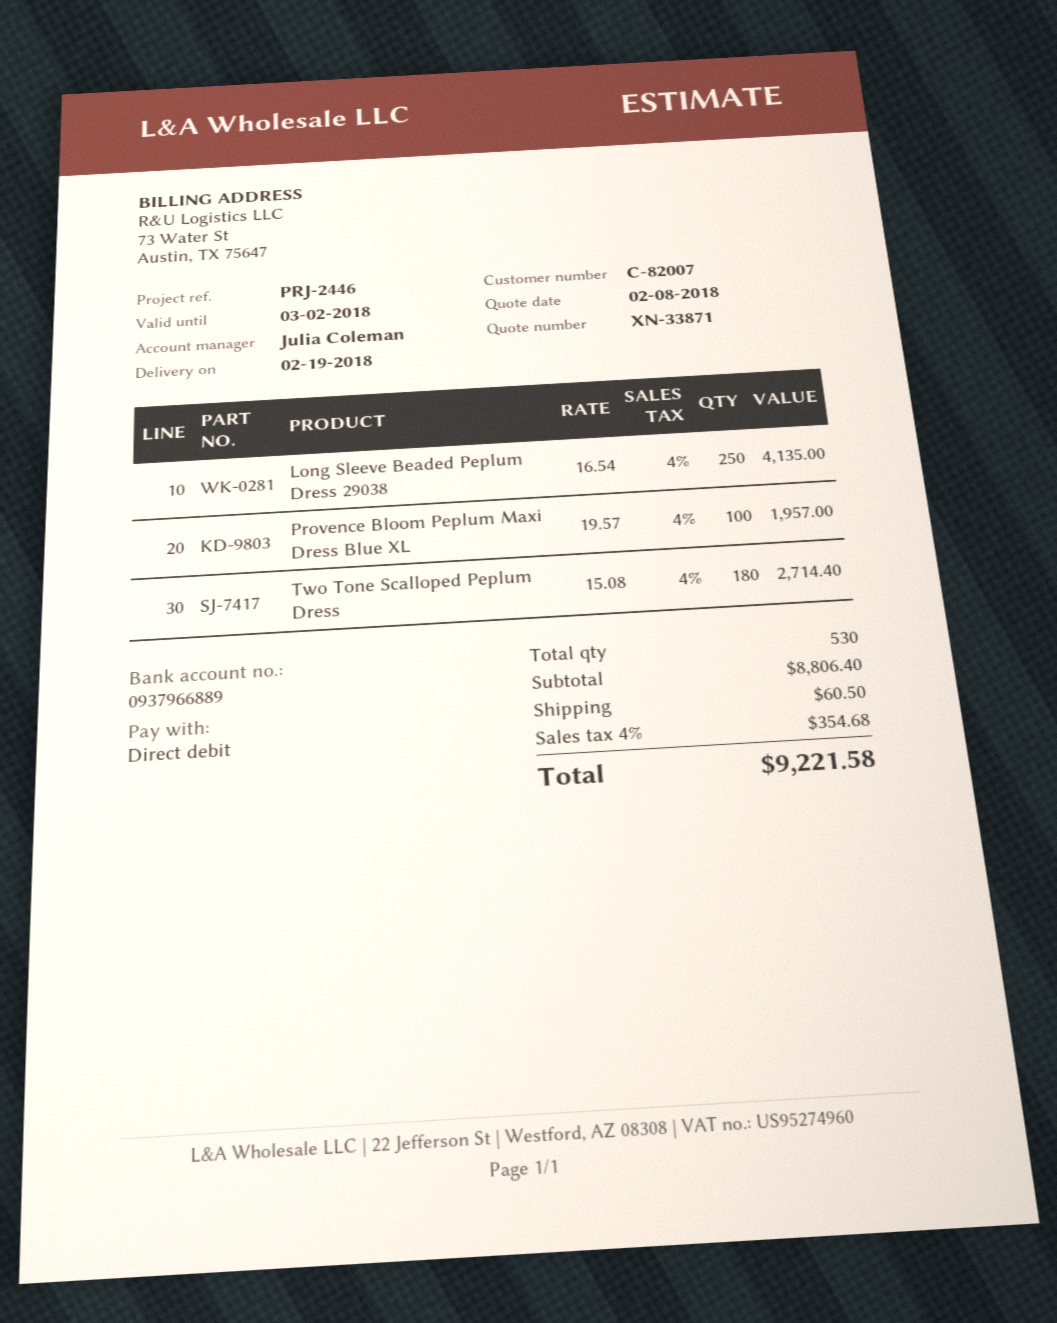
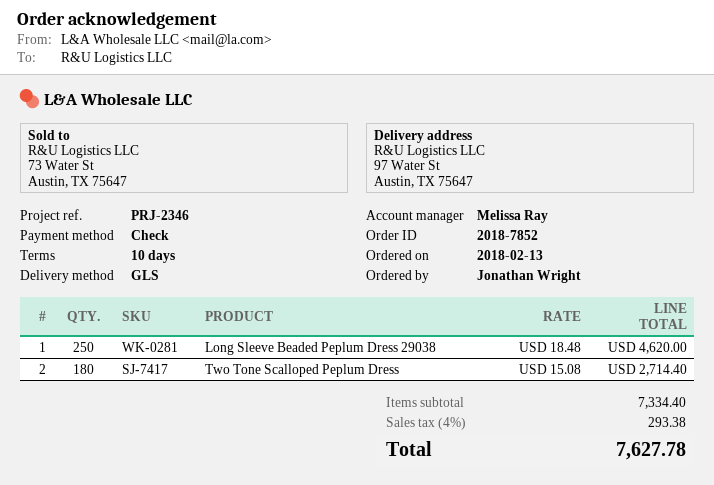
reference: PRJ-2446 -> PRJ-2346
sales rep: Julia Coleman -> Melissa Ray
payment method: direct debit -> cheque
Long Sleeve Beaded Peplum Dress 29038: 250 x 16.54 = 4135.00 -> 250 x 18.48 = 4620.00
Provence Bloom Peplum Maxi Dress Blue XL: 100 x 19.57 = 1957.00 -> none
subtotal: 8806.40 -> 7334.40
shipping: 60.50 -> none
tax: 4% = 354.68 -> 4% = 293.38
total: 9221.58 -> 7627.78

